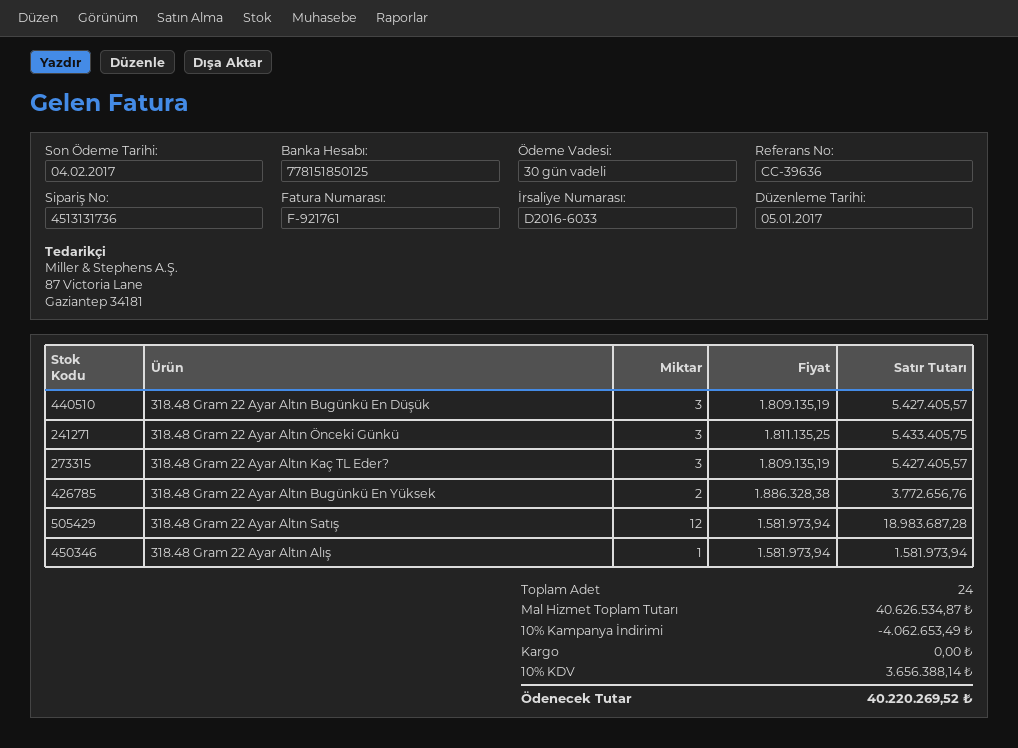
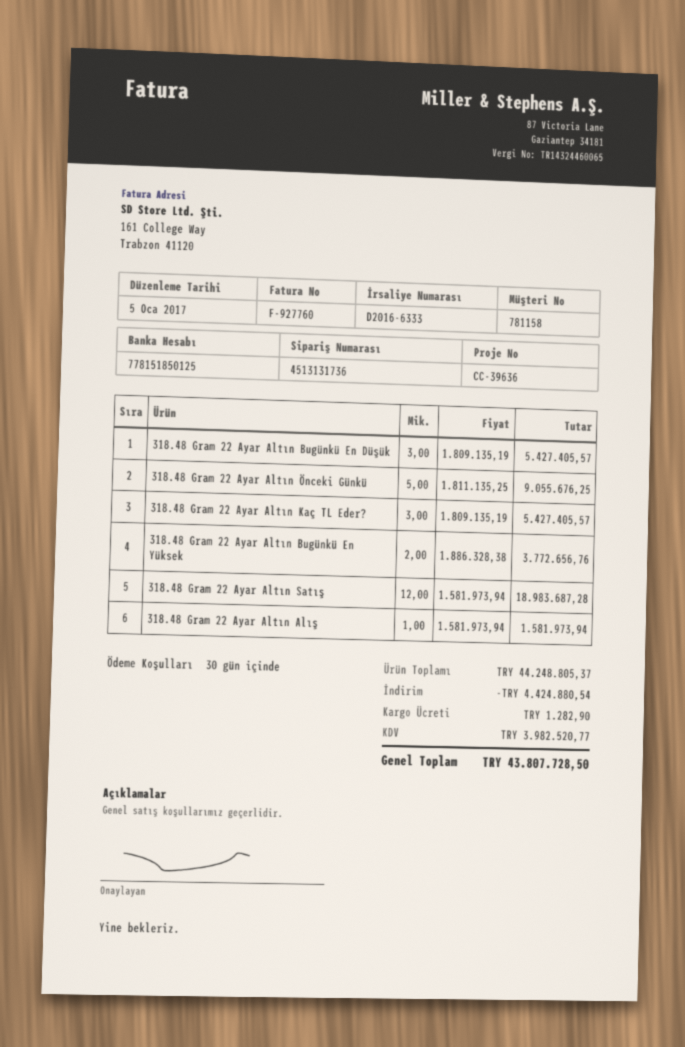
delivery note number: D2016-6033 -> D2016-6333
invoice number: F-921761 -> F-927760
318.48 Gram 22 Ayar Altın Önceki Günkü: 3 x 1811135.25 = 5433405.75 -> 5 x 1811135.25 = 9055676.25
subtotal: 40626534.87 -> 44248805.37
discount: 4062653.49 -> 4424880.54
shipping: 0.00 -> 1282.90
tax: 3656388.14 -> 3982520.77
total: 40220269.52 -> 43807728.50

